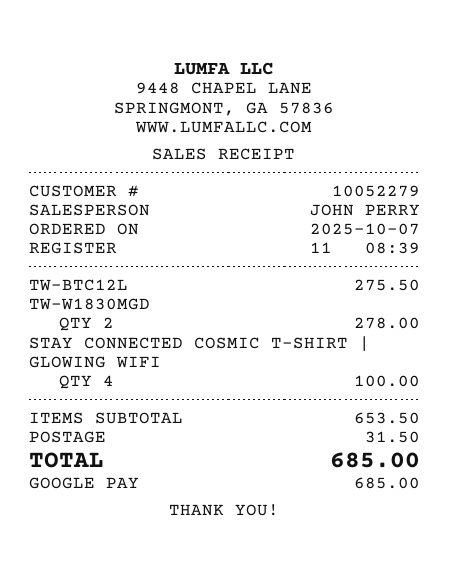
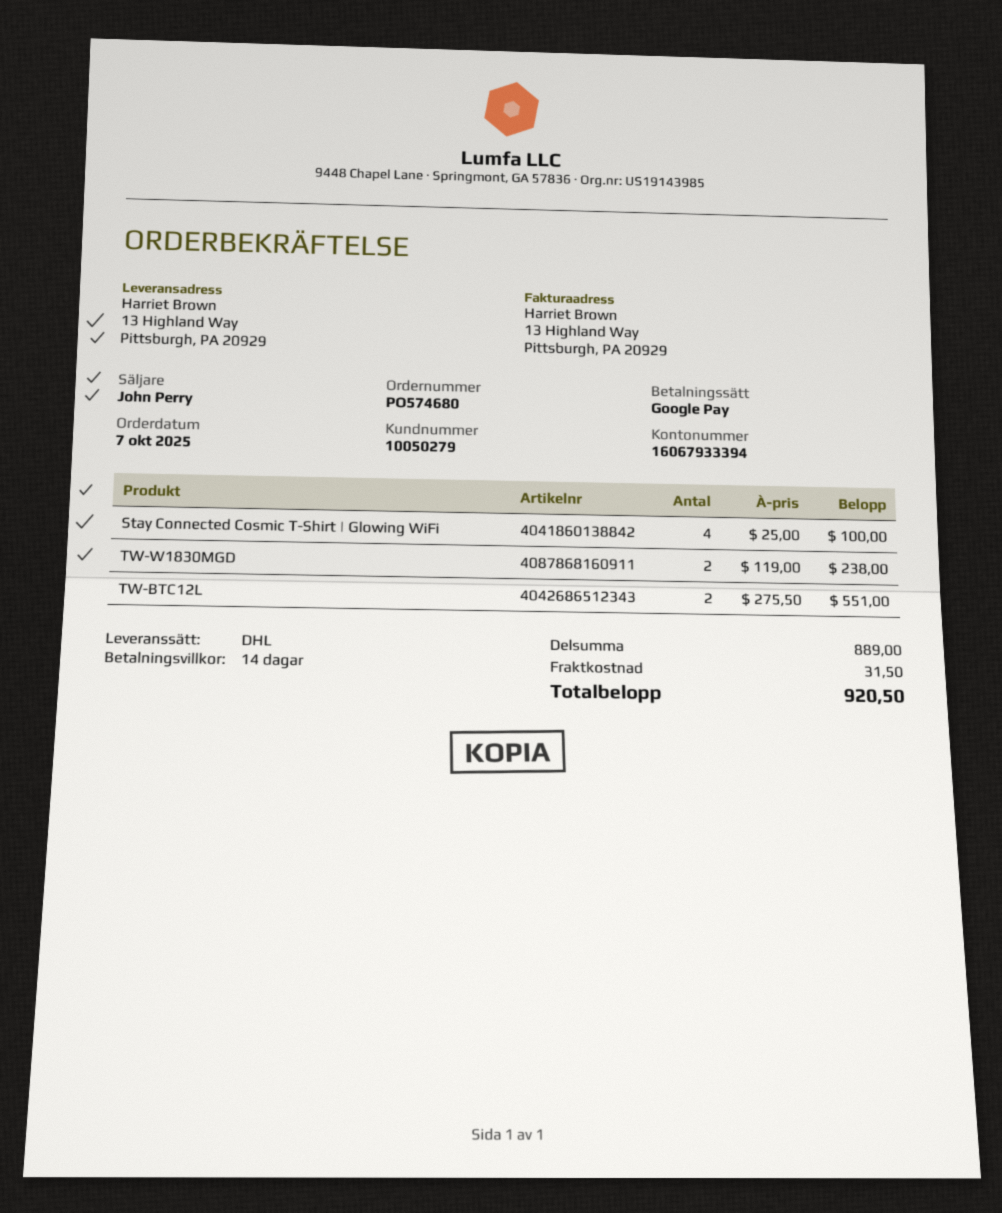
customer number: 10052279 -> 10050279
TW-BTC12L: 1 for 275.50 -> 2 for 551.00
TW-W1830MGD: 2 for 278.00 -> 2 for 238.00
subtotal: 653.50 -> 889.00
total: 685.00 -> 920.50

